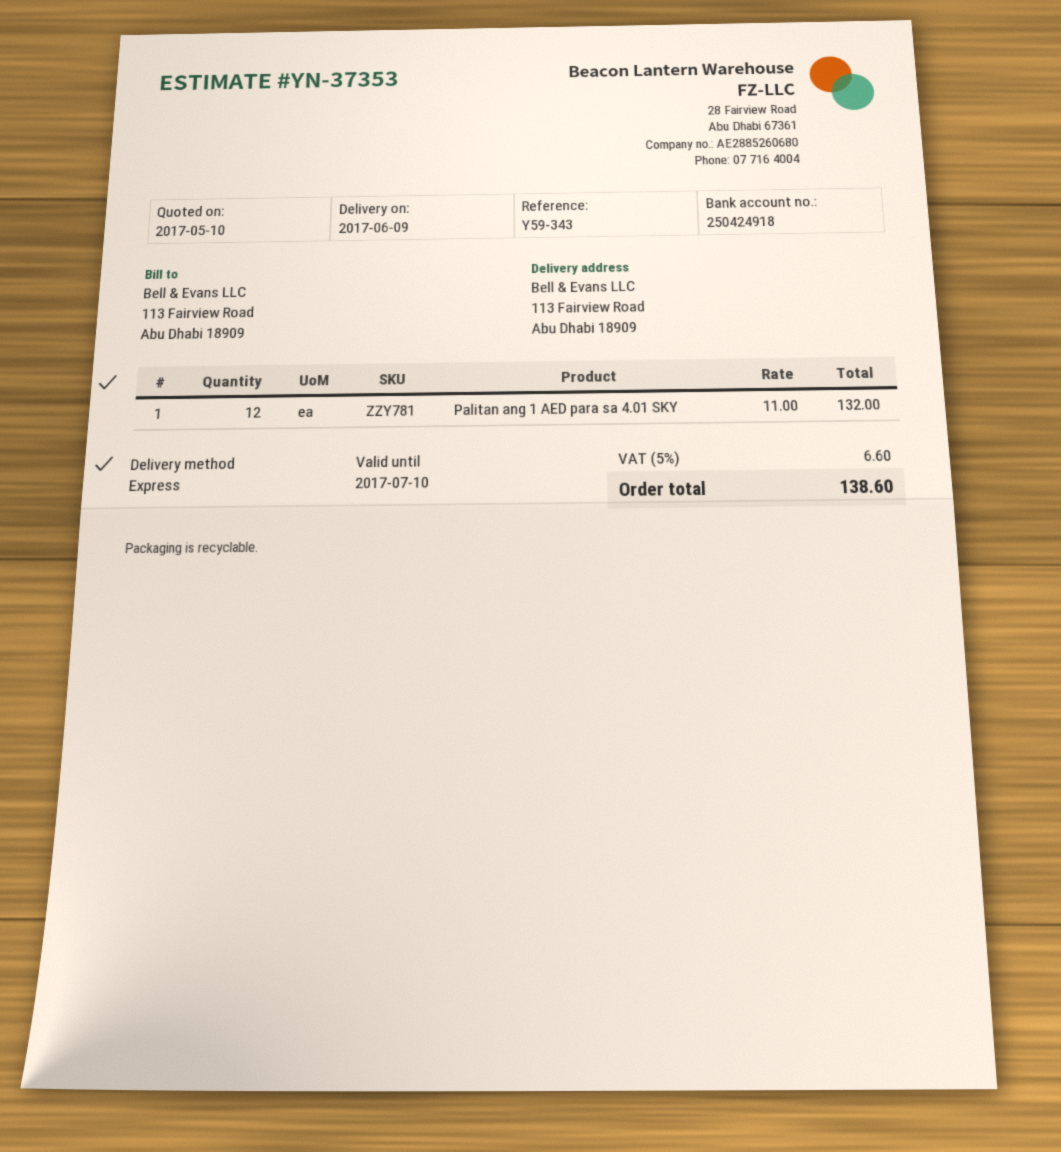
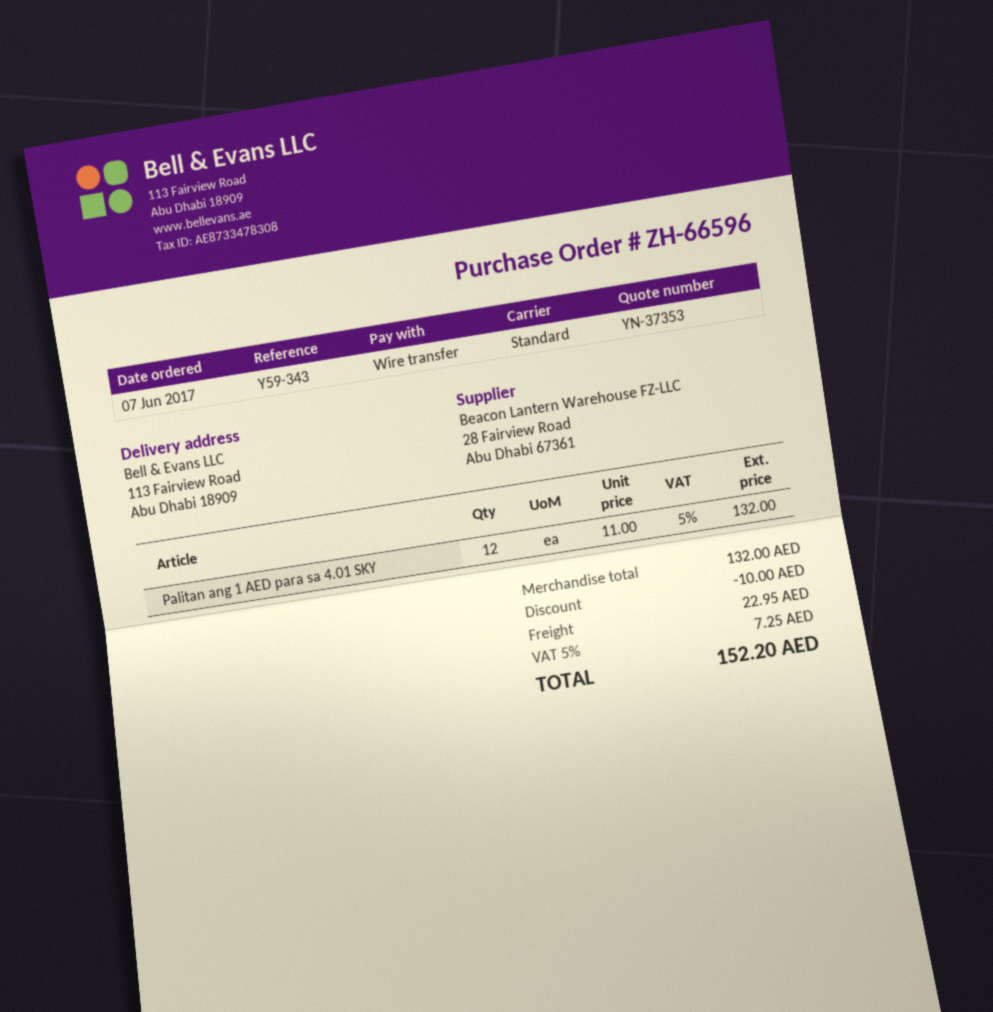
shipping method: express -> standard
discount: none -> 10.00
shipping: none -> 22.95
tax: 5% = 6.60 -> 5% = 7.25
total: 138.60 -> 152.20

